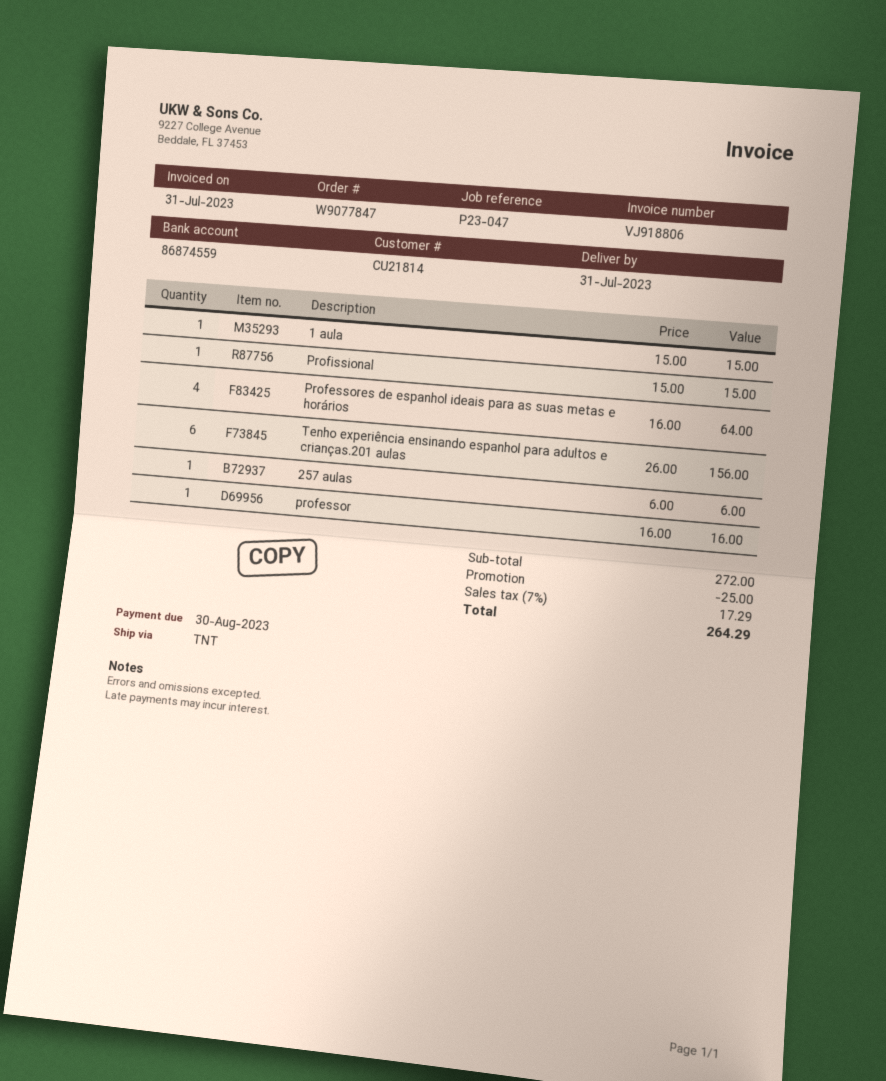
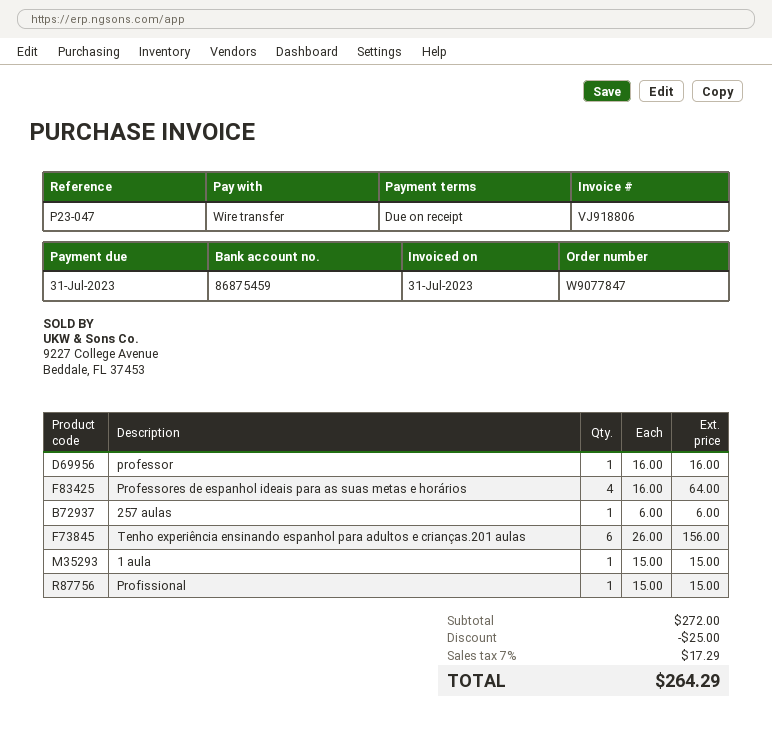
due date: 2023-08-30 -> 2023-07-31
bank account: 86874559 -> 86875459

